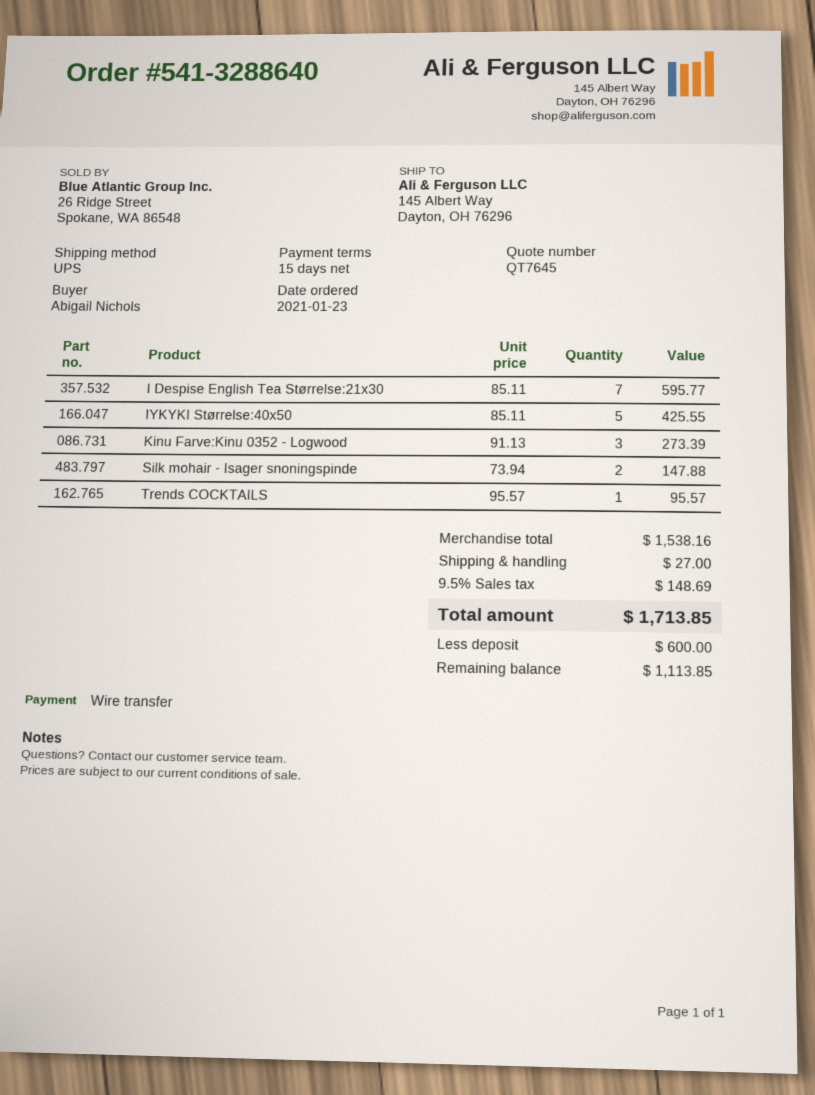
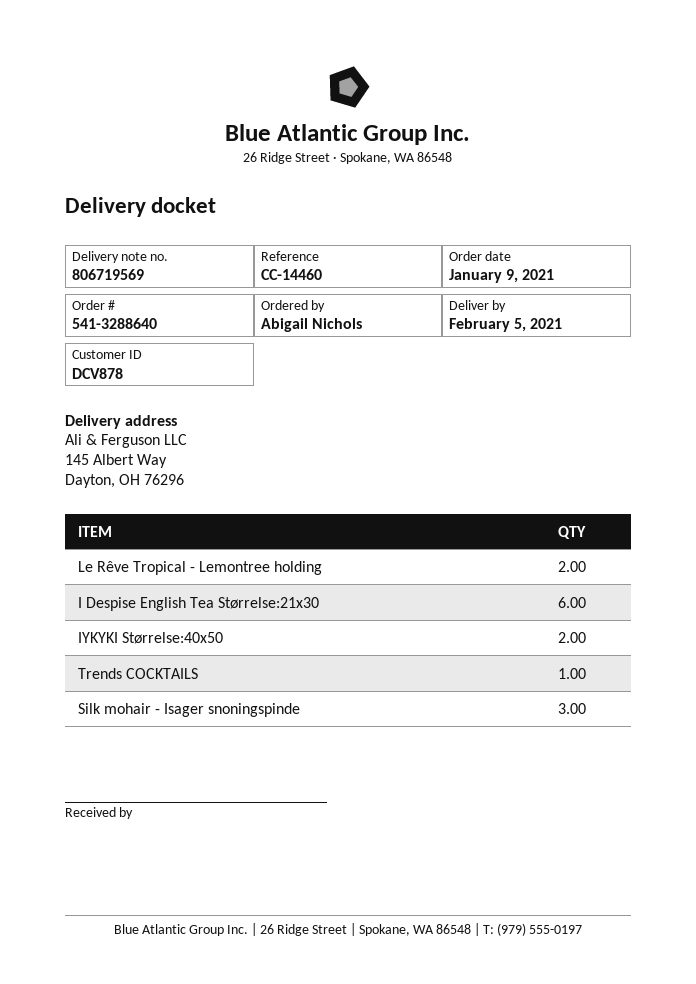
order date: 2021-01-23 -> 2021-01-09
I Despise English Tea Størrelse:21x30: 7 -> 6
IYKYKI Størrelse:40x50: 5 -> 2
Kinu Farve:Kinu 0352 - Logwood: 3 -> none
Silk mohair - Isager snoningspinde: 2 -> 3
Le Rêve Tropical - Lemontree holding: none -> 2

